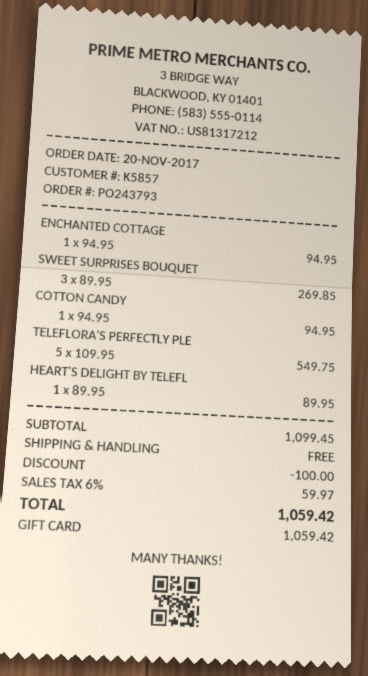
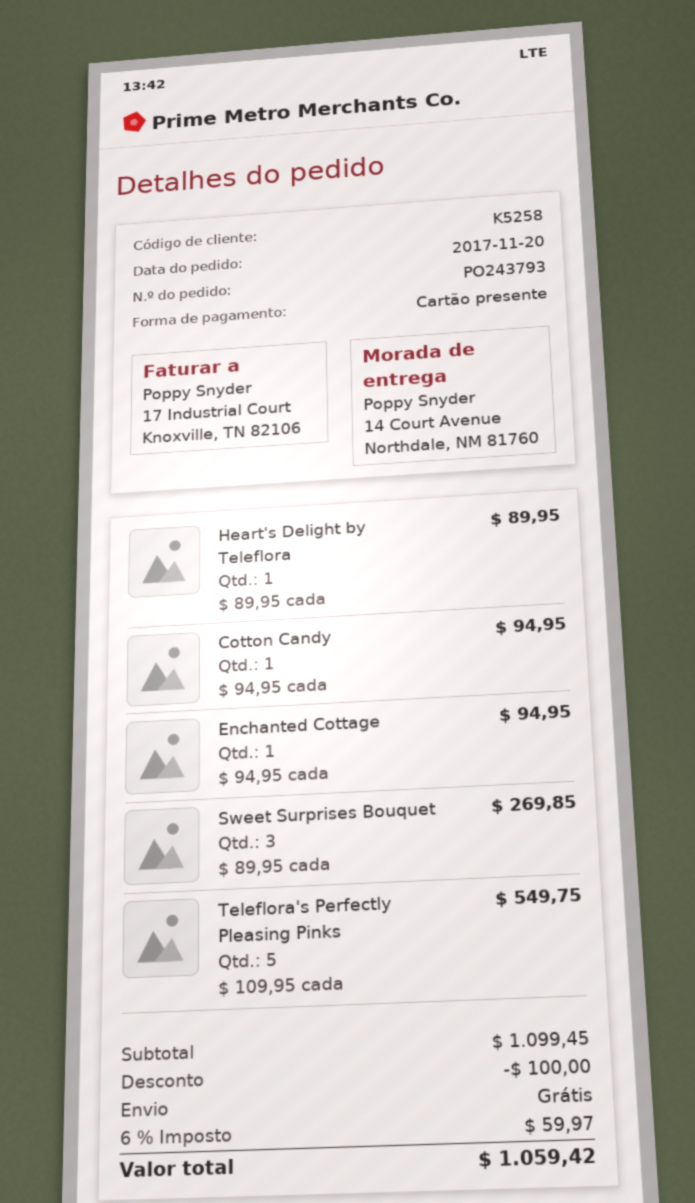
customer number: K5857 -> K5258

